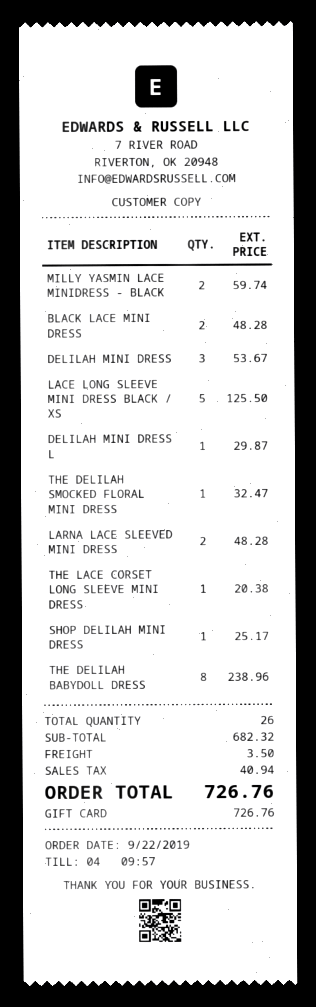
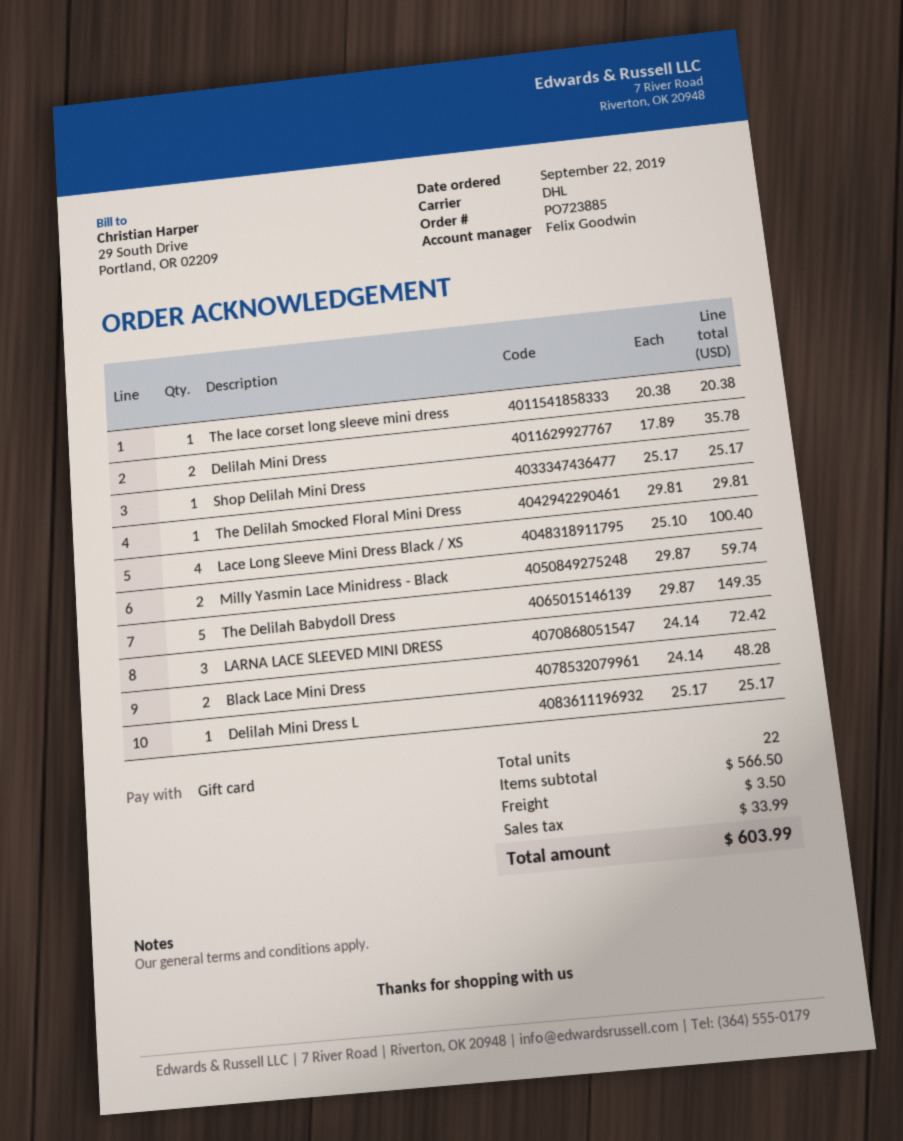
DELILAH MINI DRESS: 3 for 53.67 -> 2 for 35.78
LACE LONG SLEEVE MINI DRESS BLACK / XS: 5 for 125.50 -> 4 for 100.40
DELILAH MINI DRESS L: 1 for 29.87 -> 1 for 25.17
THE DELILAH SMOCKED FLORAL MINI DRESS: 1 for 32.47 -> 1 for 29.81
LARNA LACE SLEEVED MINI DRESS: 2 for 48.28 -> 3 for 72.42
THE DELILAH BABYDOLL DRESS: 8 for 238.96 -> 5 for 149.35
total quantity: 26 -> 22
subtotal: 682.32 -> 566.50
tax: 40.94 -> 33.99
total: 726.76 -> 603.99

